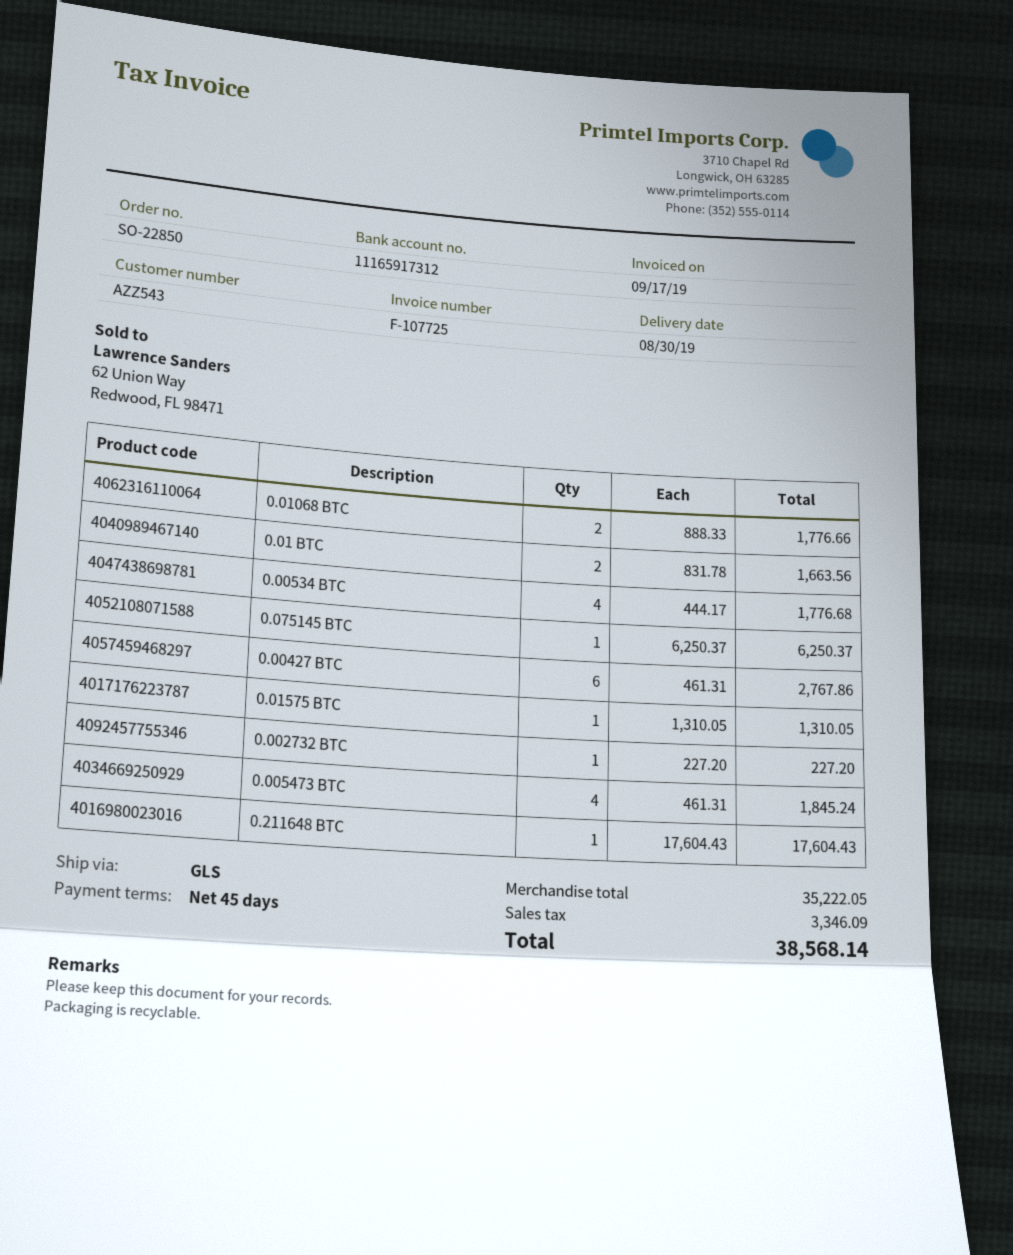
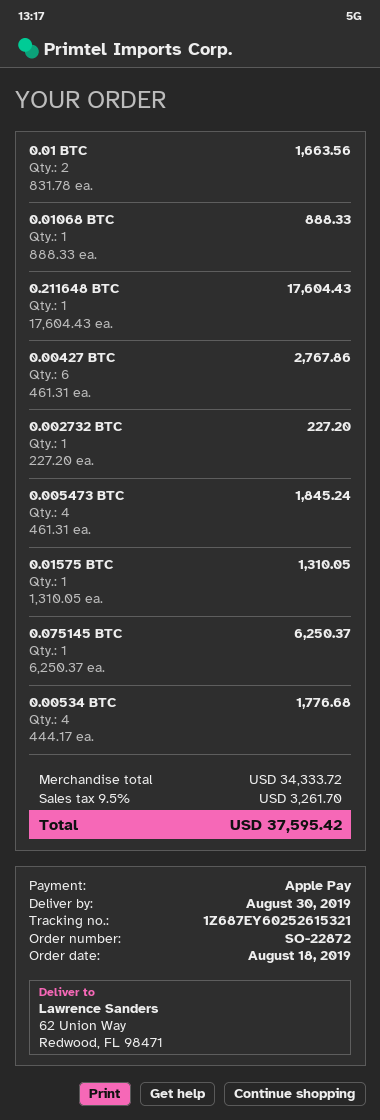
order number: SO-22850 -> SO-22872
0.01068 BTC: 2 x 888.33 = 1776.66 -> 1 x 888.33 = 888.33
subtotal: 35222.05 -> 34333.72
tax: 3346.09 -> 3261.70
total: 38568.14 -> 37595.42

